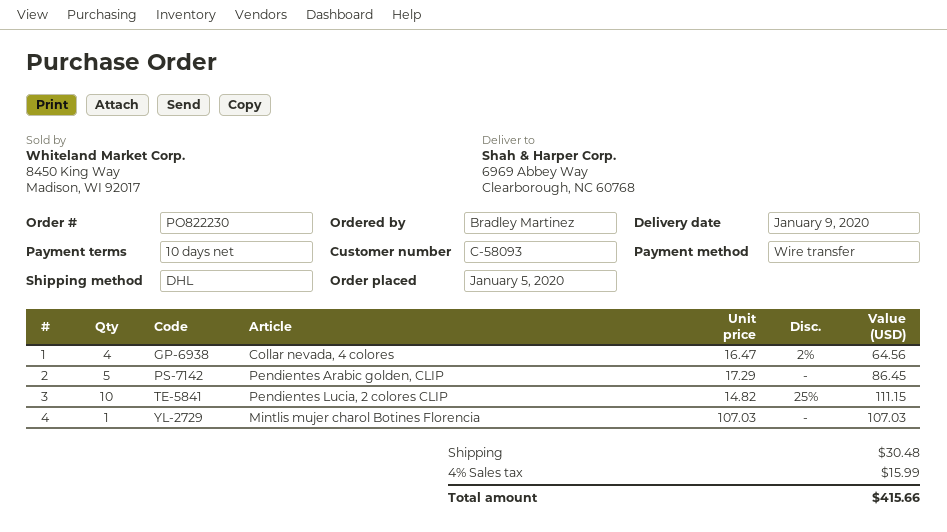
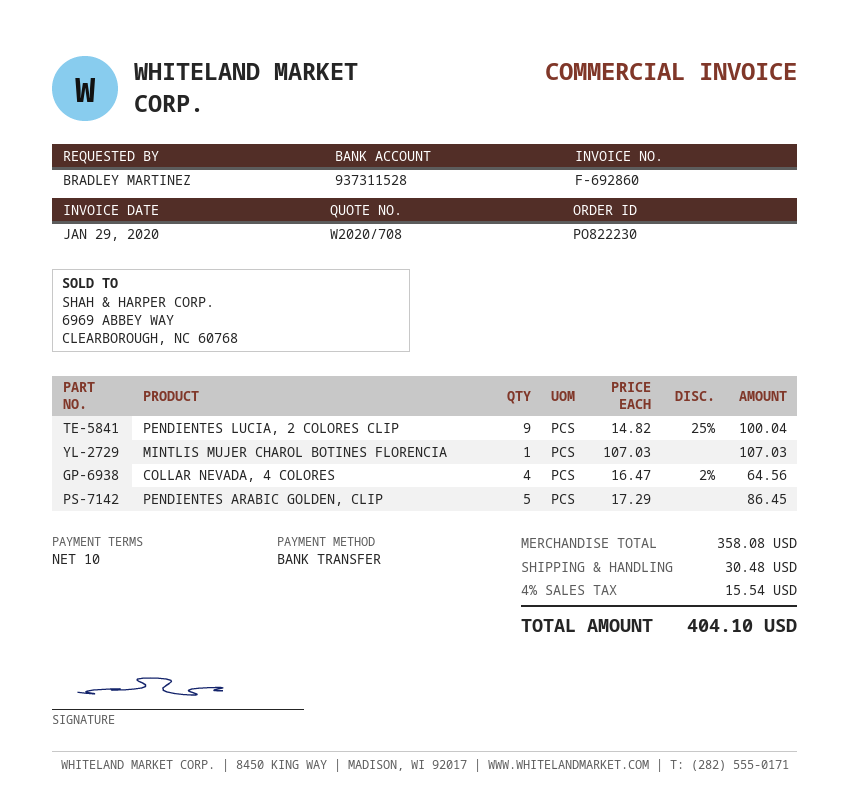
Pendientes Lucia, 2 colores CLIP: 10 x 14.82 - 25% = 111.15 -> 9 x 14.82 - 25% = 100.04
tax: 4% = 15.99 -> 4% = 15.54
total: 415.66 -> 404.10

